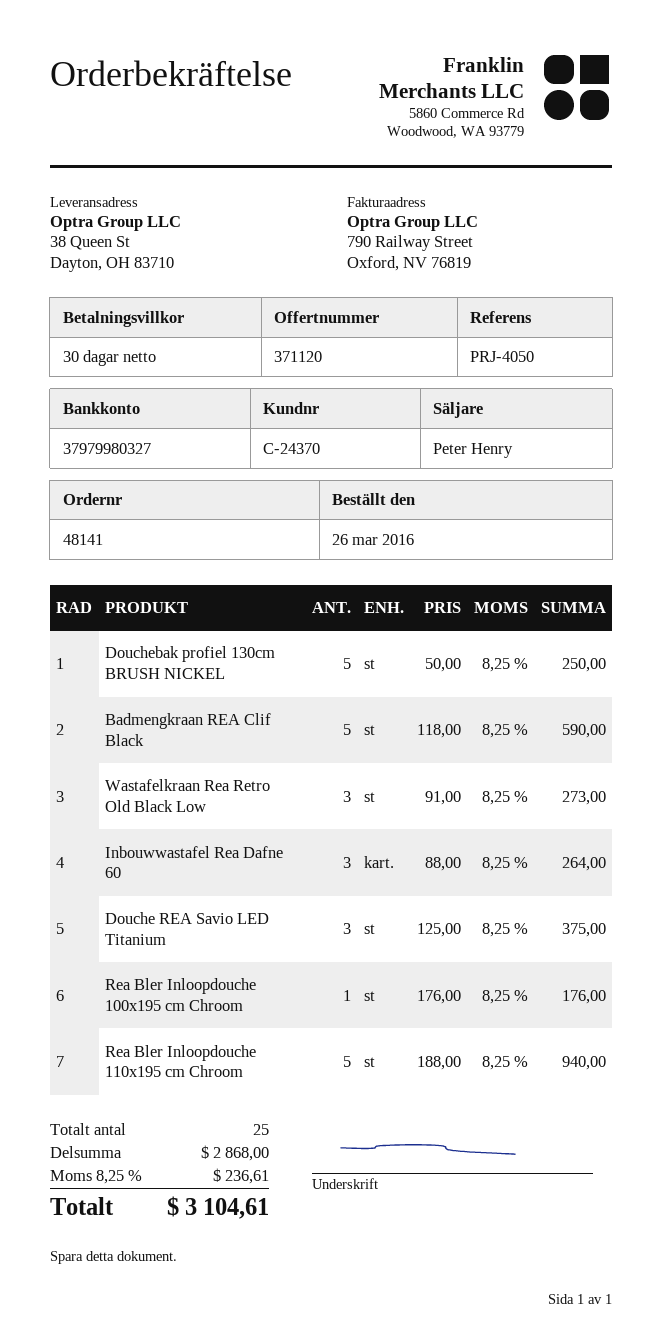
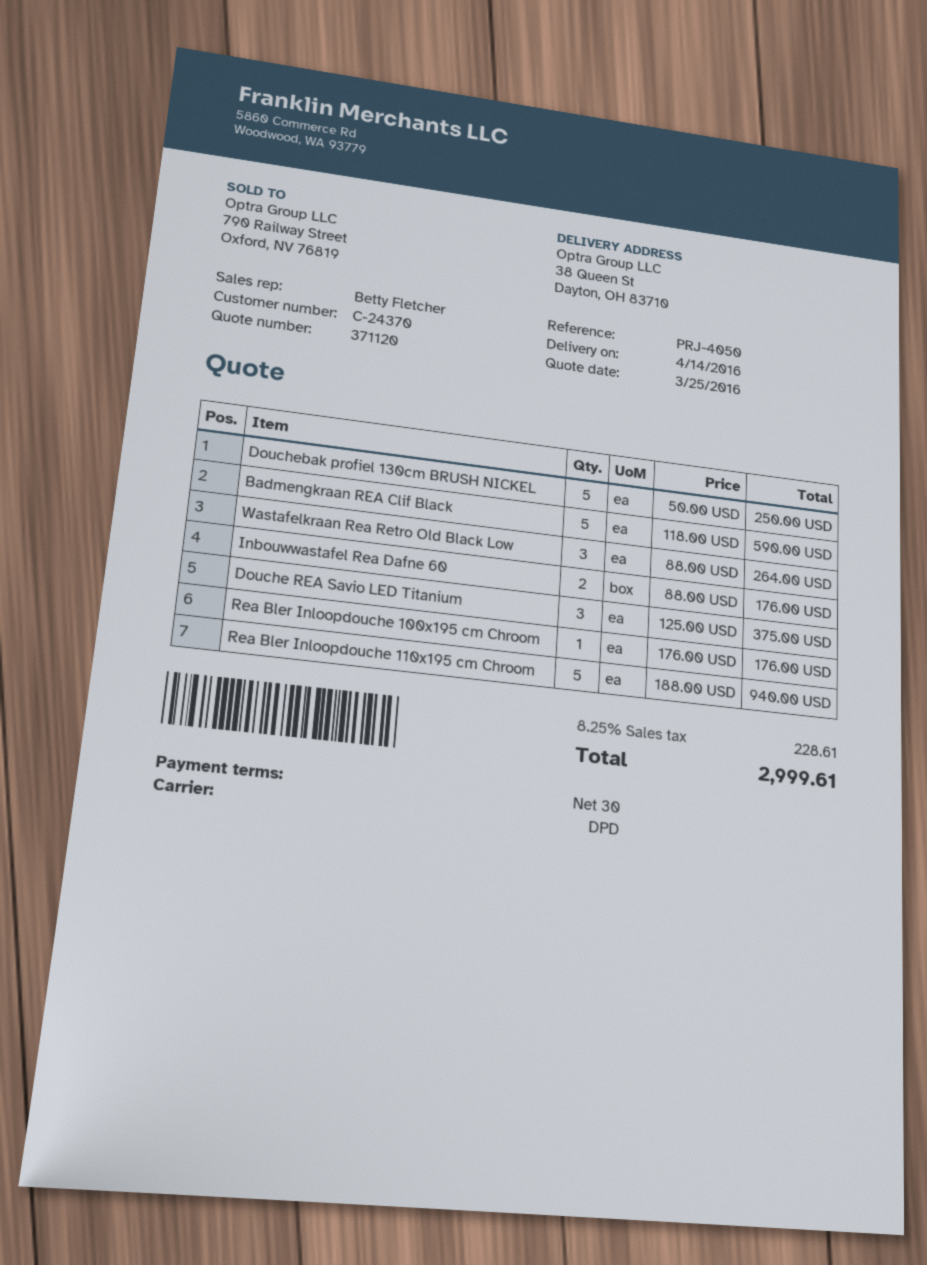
sales rep: Peter Henry -> Betty Fletcher
Wastafelkraan Rea Retro Old Black Low: 3 x 91.00 = 273.00 -> 3 x 88.00 = 264.00
Inbouwwastafel Rea Dafne 60: 3 x 88.00 = 264.00 -> 2 x 88.00 = 176.00
tax: 8.25% = 236.61 -> 8.25% = 228.61
total: 3104.61 -> 2999.61

